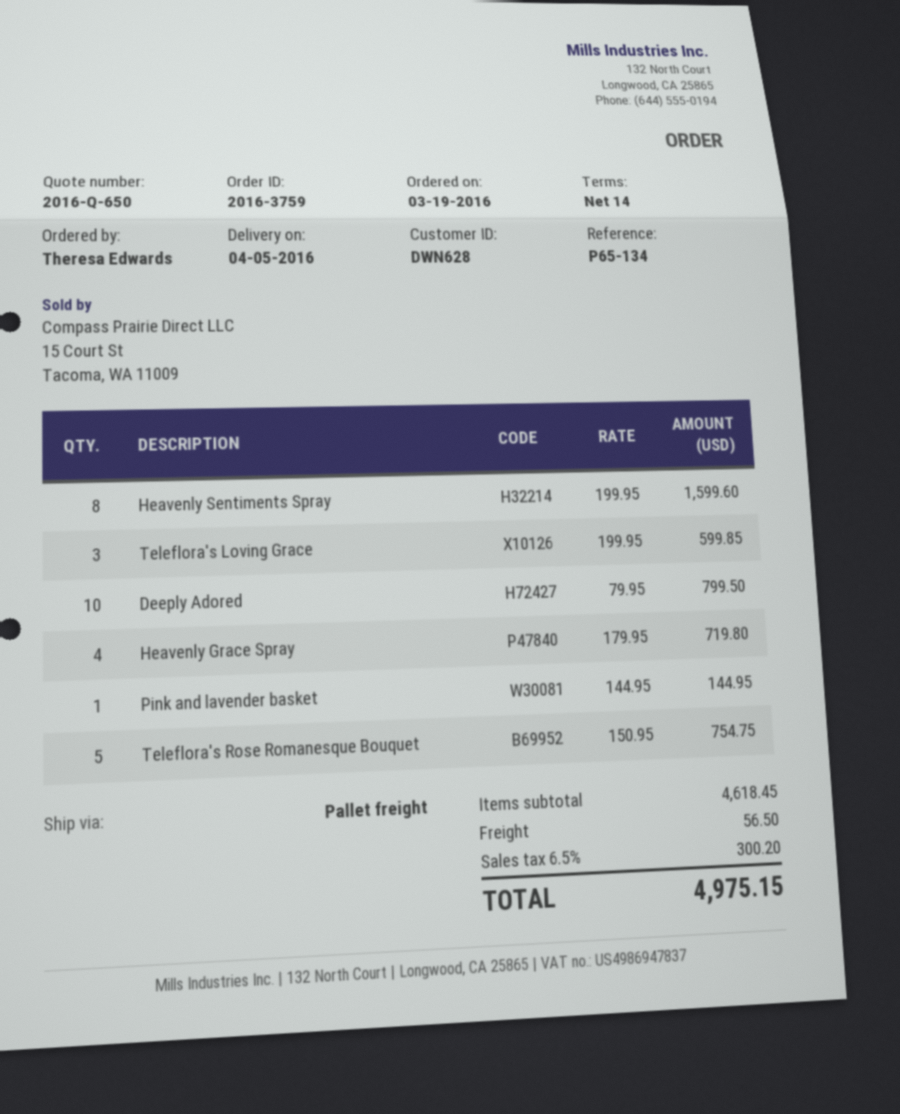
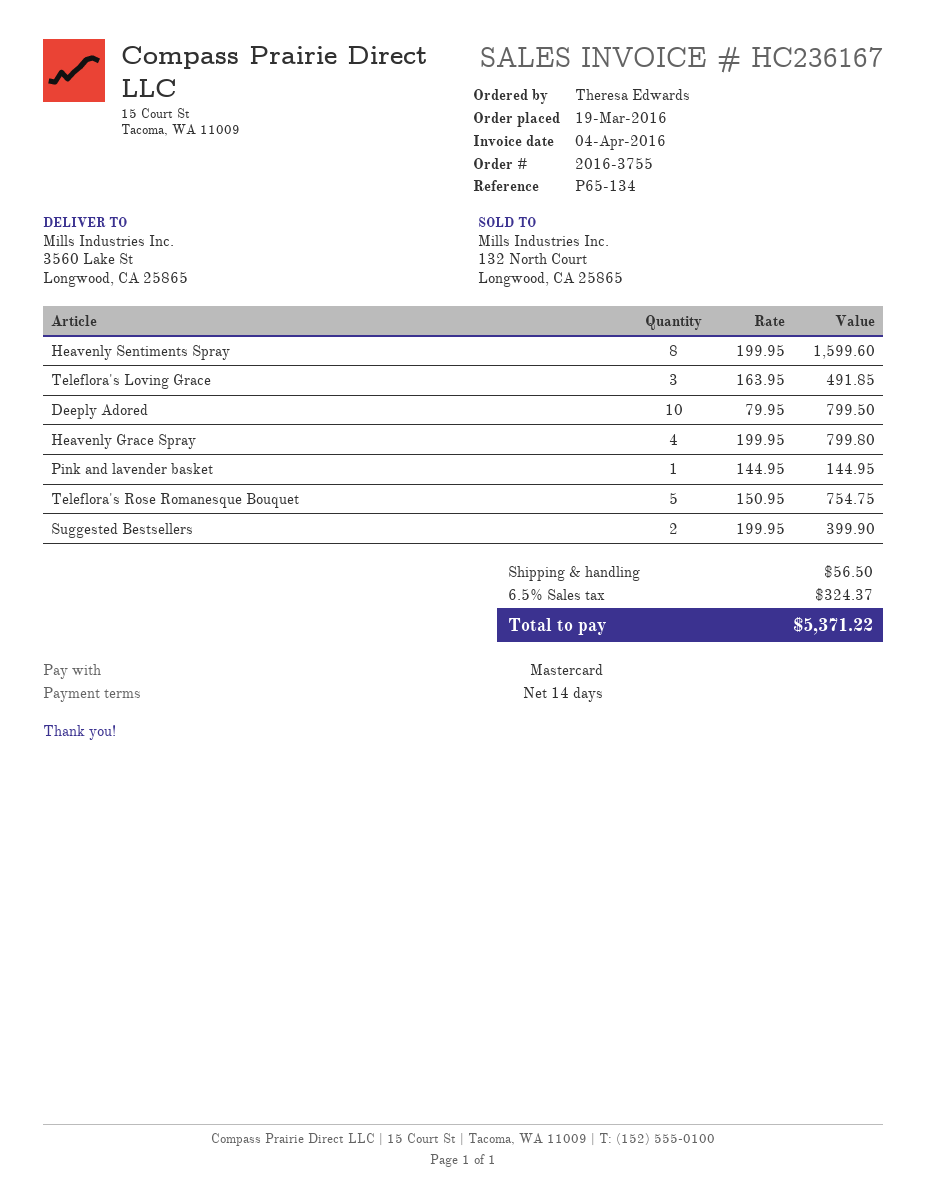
order number: 2016-3759 -> 2016-3755
Teleflora's Loving Grace: 3 x 199.95 = 599.85 -> 3 x 163.95 = 491.85
Heavenly Grace Spray: 4 x 179.95 = 719.80 -> 4 x 199.95 = 799.80
Suggested Bestsellers: none -> 2 x 199.95 = 399.90
tax: 6.5% = 300.20 -> 6.5% = 324.37
total: 4975.15 -> 5371.22

